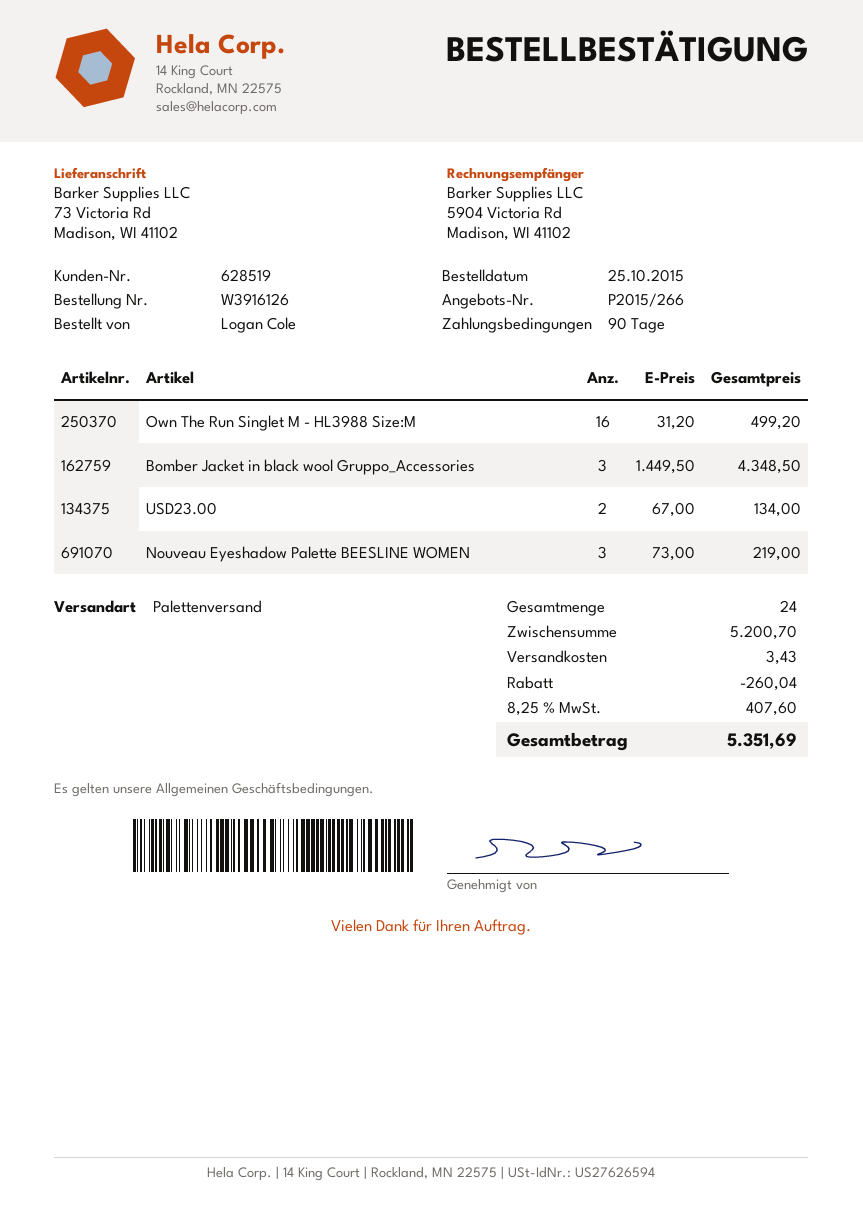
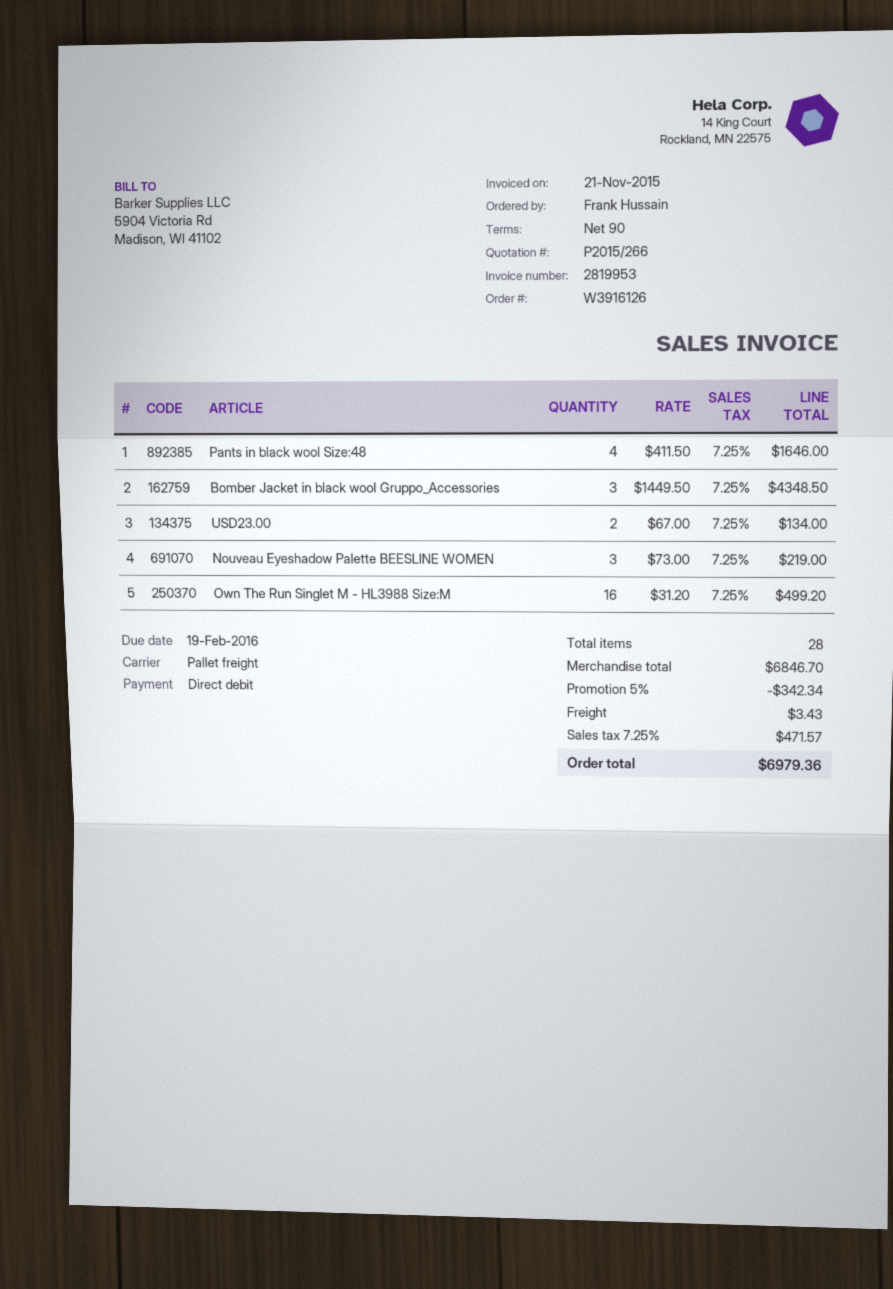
ordered by: Logan Cole -> Frank Hussain
Pants in black wool Size:48: none -> 4 x 411.50 = 1646.00
total quantity: 24 -> 28
subtotal: 5200.70 -> 6846.70
discount: 260.04 -> 342.34
tax: 8.25% = 407.60 -> 7.25% = 471.57
total: 5351.69 -> 6979.36

